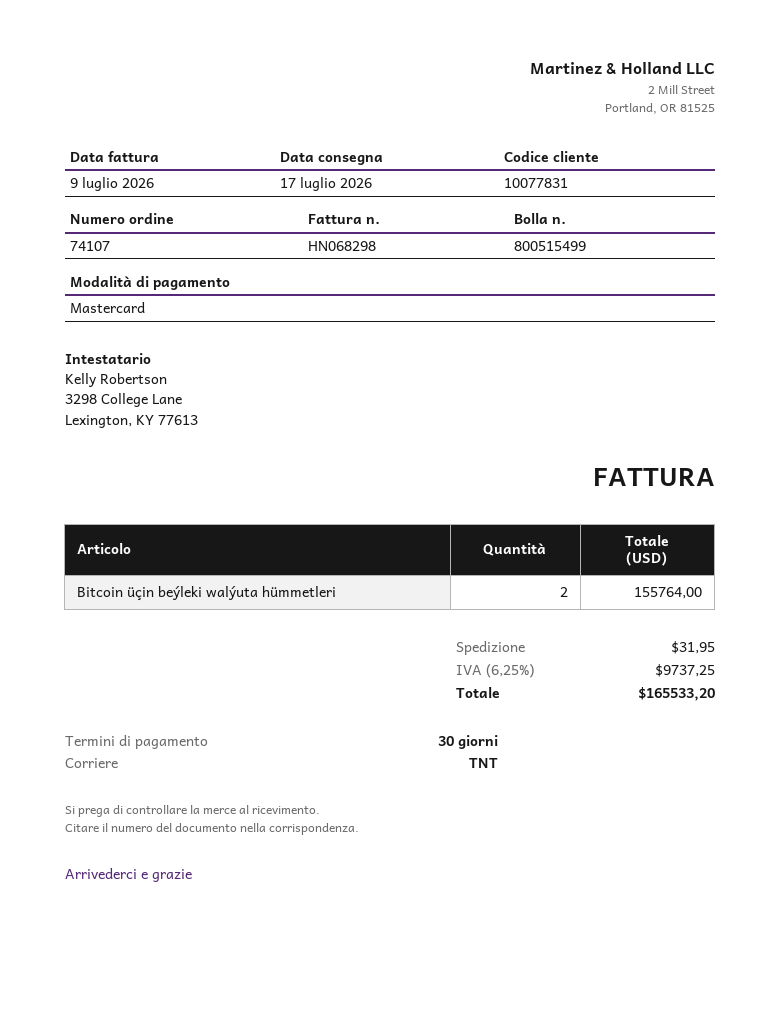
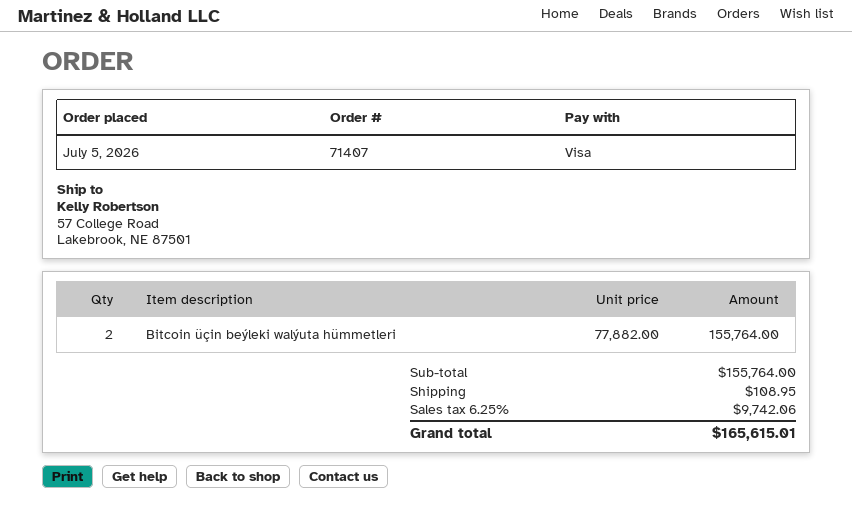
order number: 74107 -> 71407
payment method: Mastercard -> Visa
shipping: 31.95 -> 108.95
tax: 6.25% = 9737.25 -> 6.25% = 9742.06
total: 165533.20 -> 165615.01

